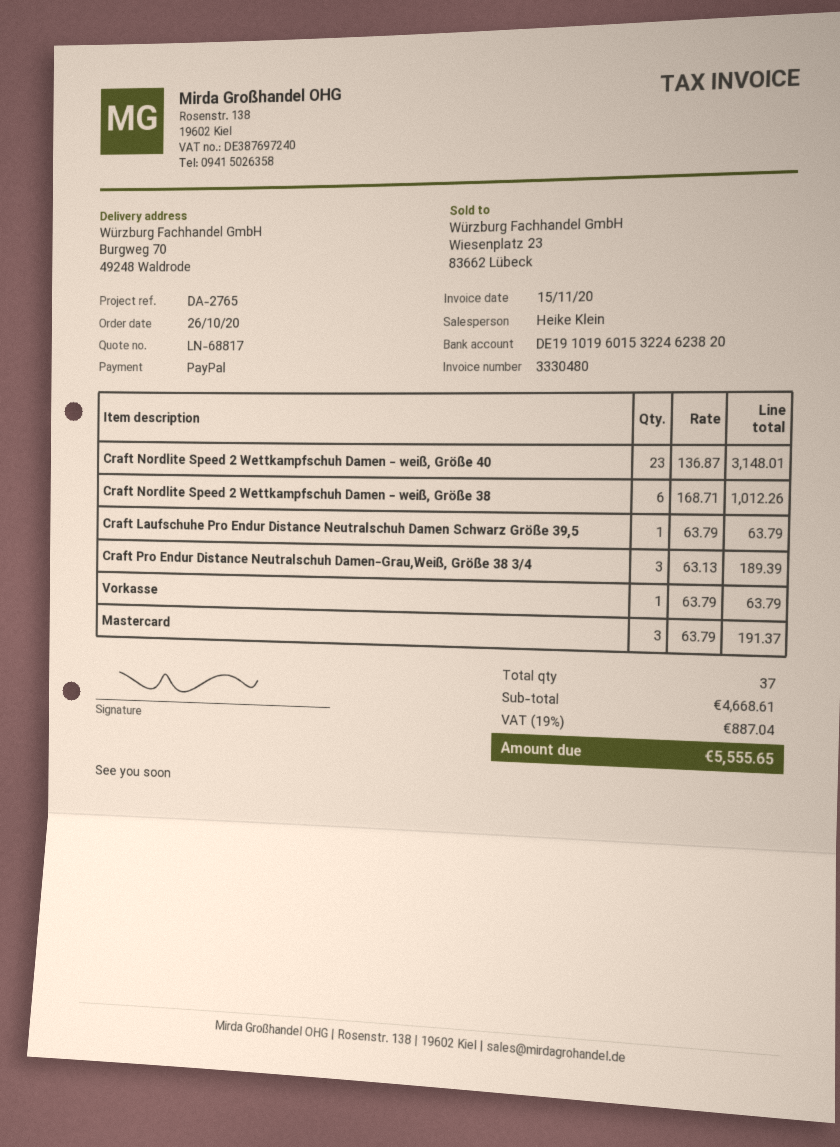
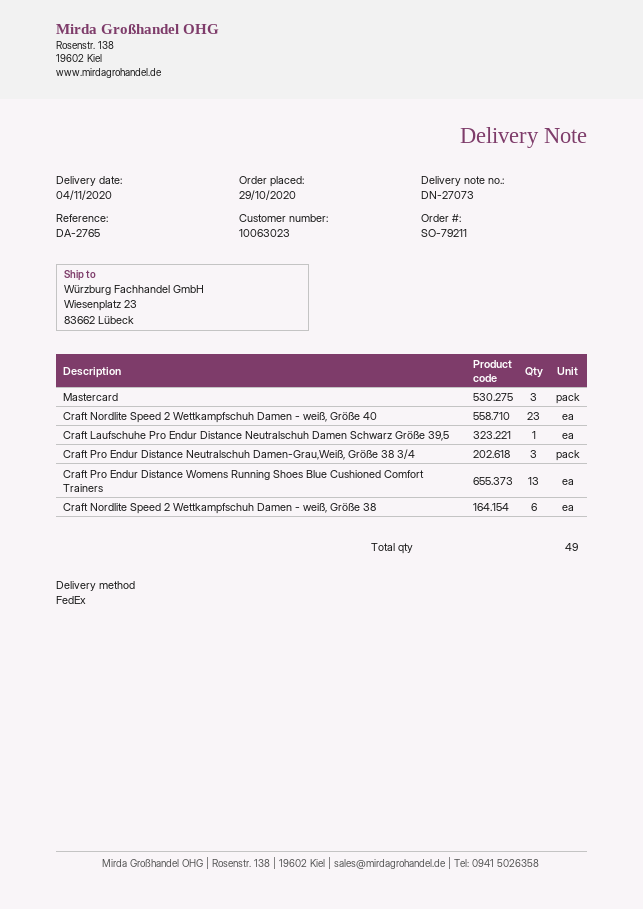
order date: 2020-10-26 -> 2020-10-29
ship to: Burgweg 70, 49248 Waldrode -> Wiesenplatz 23, 83662 Lübeck
Vorkasse: 1 -> none
Craft Pro Endur Distance Womens Running Shoes Blue Cushioned Comfort Trainers: none -> 13
total quantity: 37 -> 49

